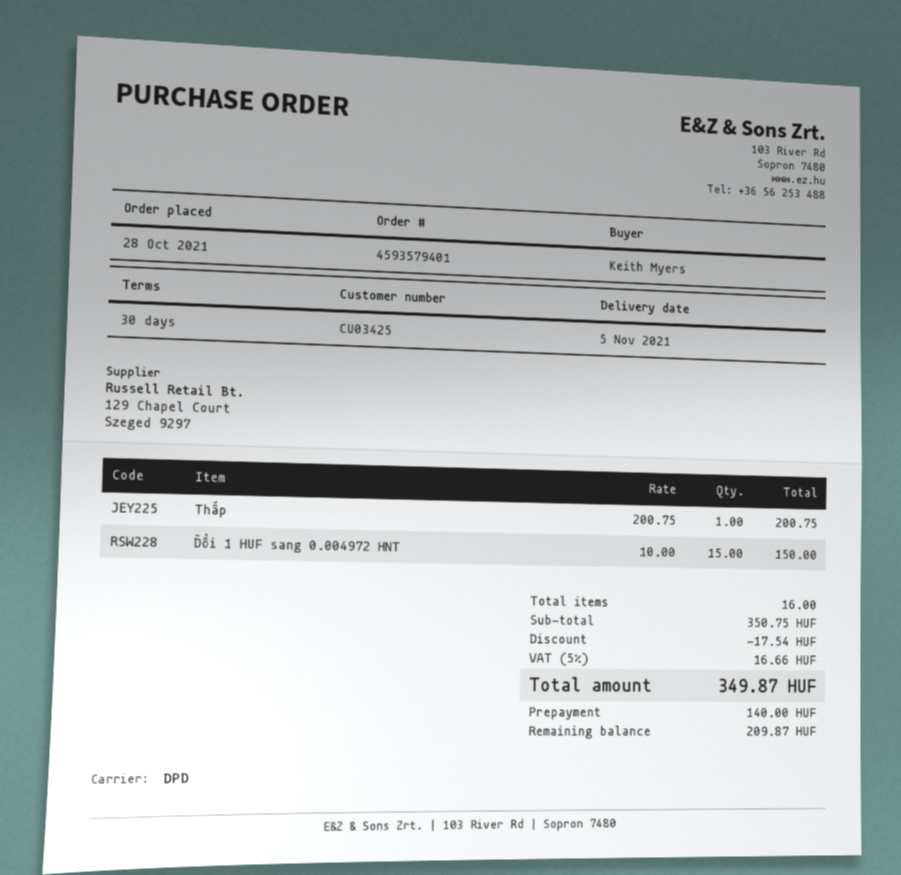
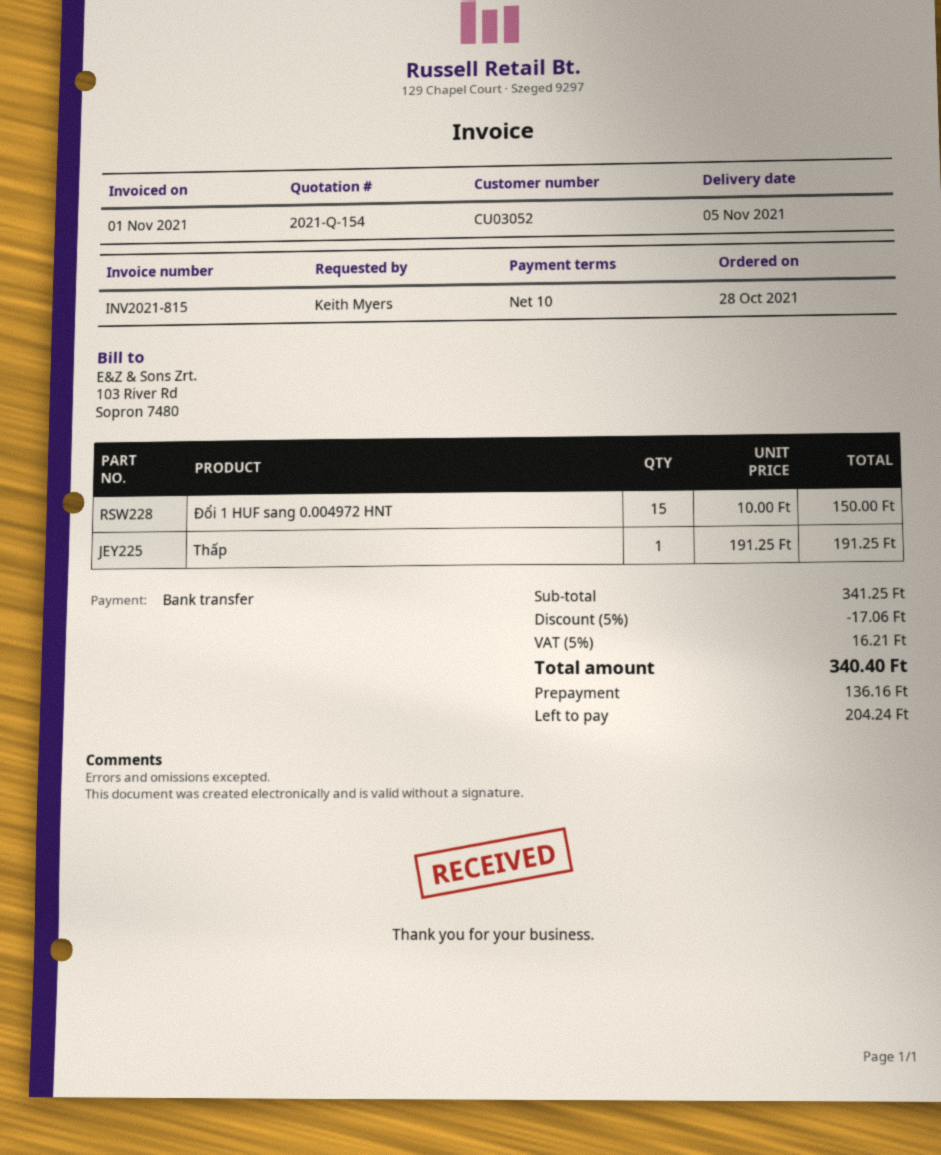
payment terms: 30 days -> 10 days
customer number: CU03425 -> CU03052
Thấp: 1 x 200.75 = 200.75 -> 1 x 191.25 = 191.25
subtotal: 350.75 -> 341.25
discount: 17.54 -> 17.06
tax: 5% = 16.66 -> 5% = 16.21
total: 349.87 -> 340.40
deposit: 140.00 -> 136.16
balance: 209.87 -> 204.24

